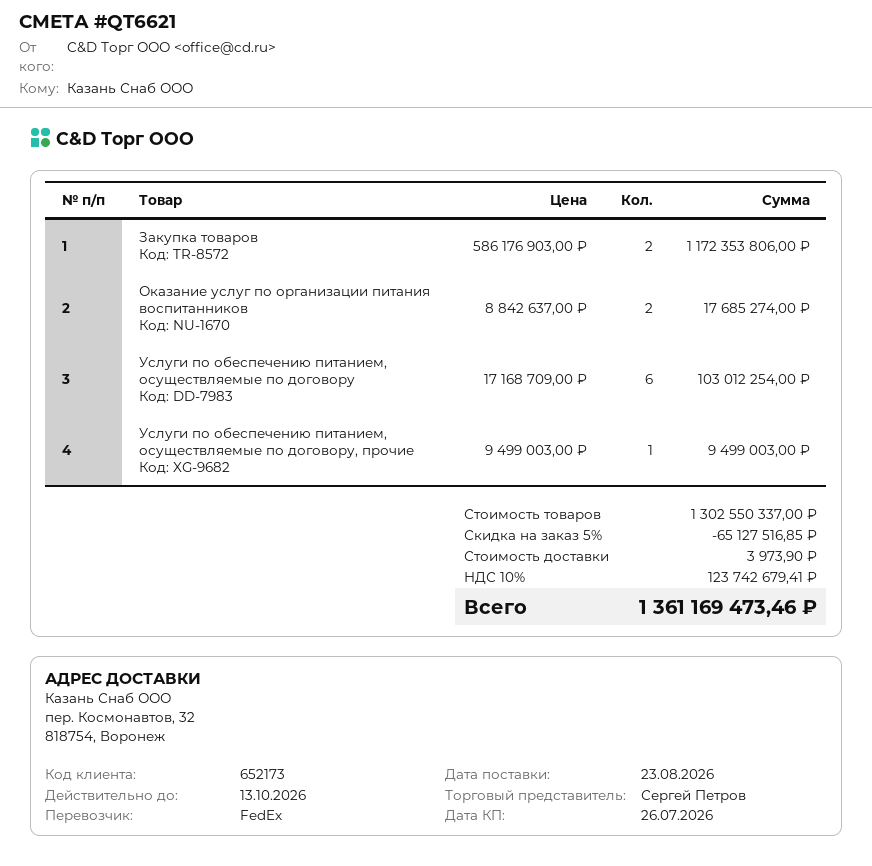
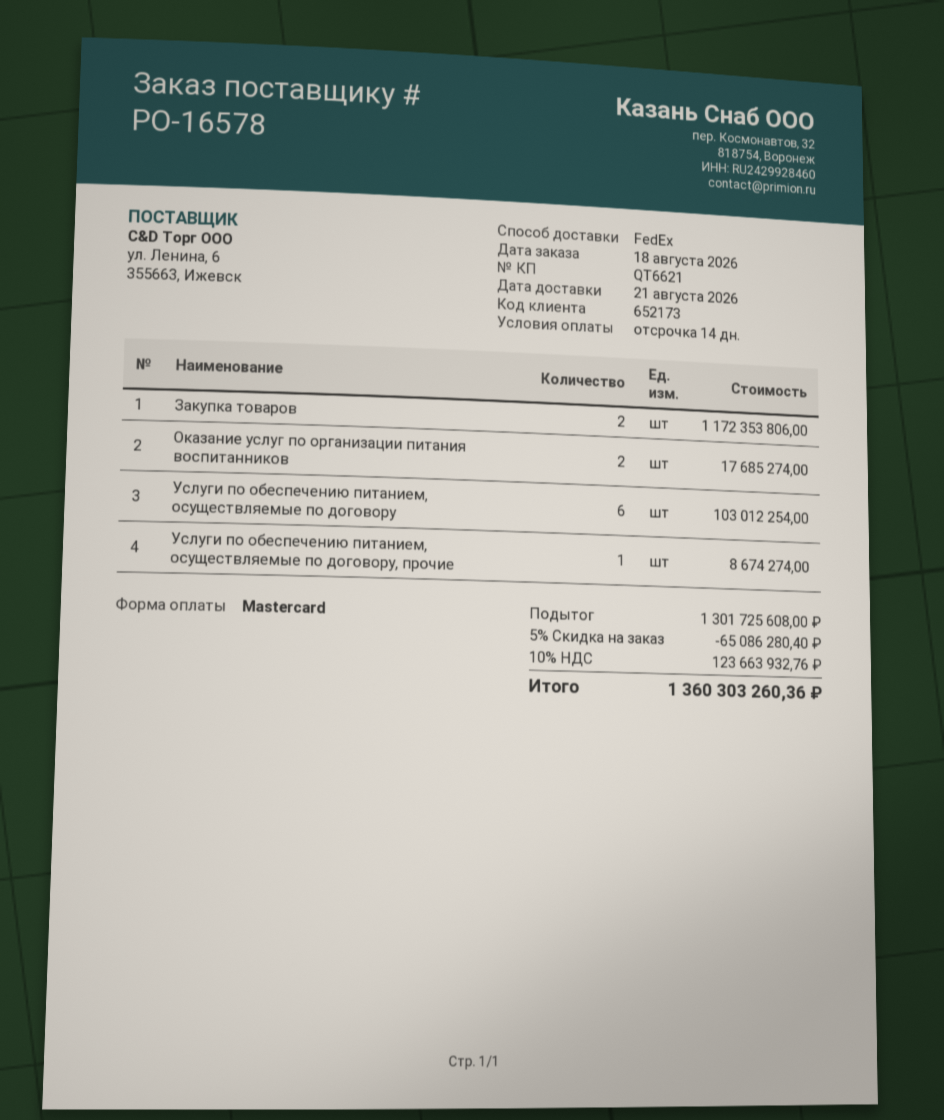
delivery date: 2026-08-23 -> 2026-08-21
Услуги по обеспечению питанием, осуществляемые по договору, прочие: 1 for 9499003.00 -> 1 for 8674274.00
subtotal: 1302550337.00 -> 1301725608.00
discount: 5% = 65127516.85 -> 5% = 65086280.40
shipping: 3973.90 -> none
tax: 10% = 123742679.41 -> 10% = 123663932.76
total: 1361169473.46 -> 1360303260.36

